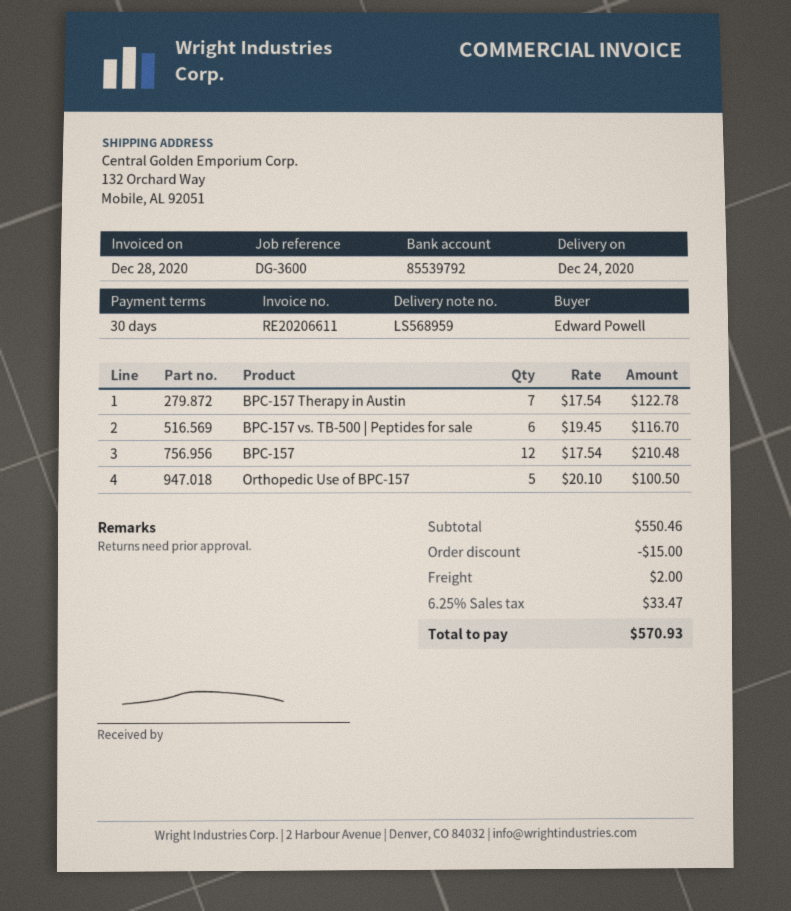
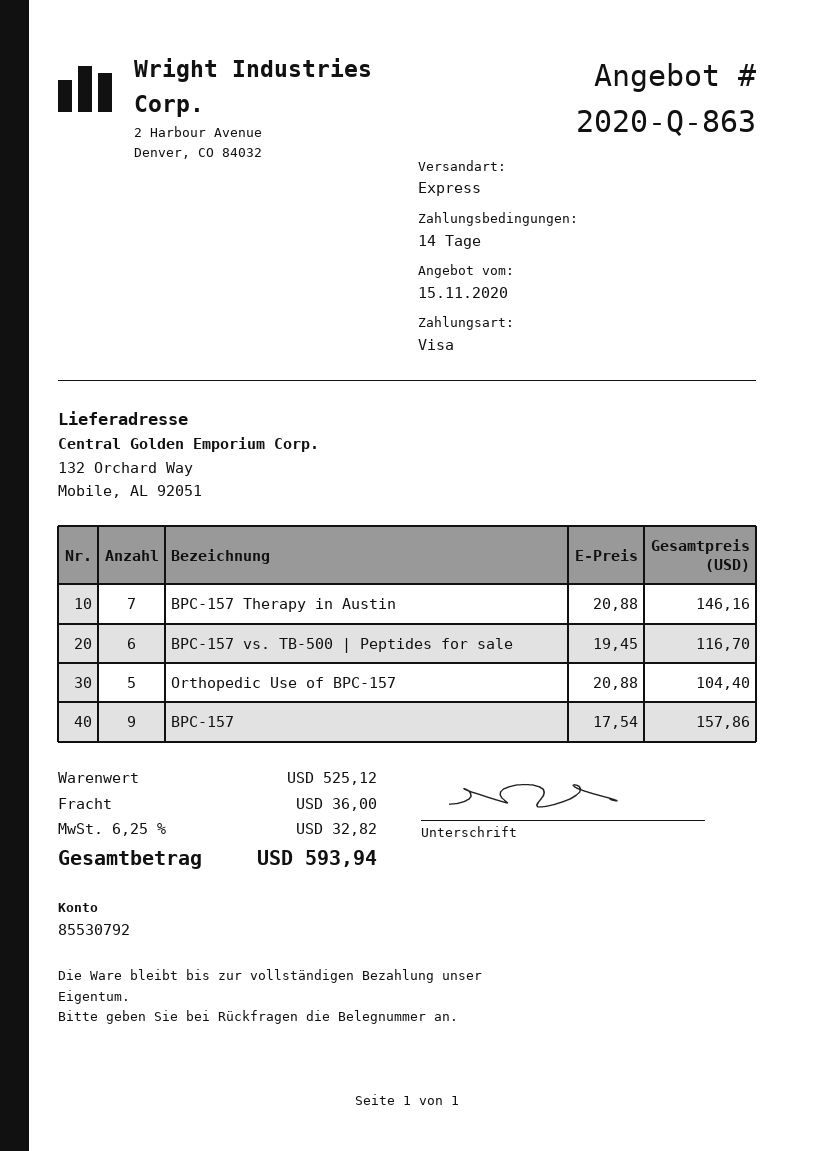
payment terms: 30 days -> 14 days
bank account: 85539792 -> 85530792
BPC-157 Therapy in Austin: 7 x 17.54 = 122.78 -> 7 x 20.88 = 146.16
BPC-157: 12 x 17.54 = 210.48 -> 9 x 17.54 = 157.86
Orthopedic Use of BPC-157: 5 x 20.10 = 100.50 -> 5 x 20.88 = 104.40
subtotal: 550.46 -> 525.12
discount: 15.00 -> none
shipping: 2.00 -> 36.00
tax: 6.25% = 33.47 -> 6.25% = 32.82
total: 570.93 -> 593.94

